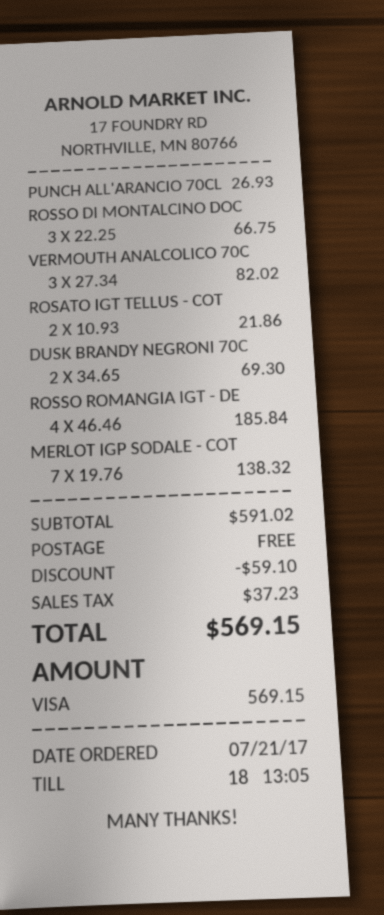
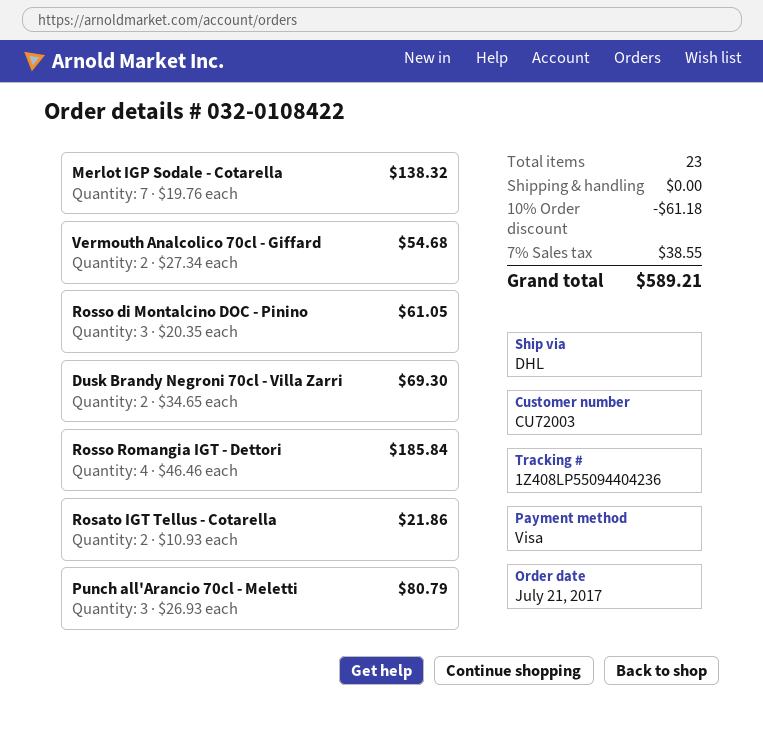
PUNCH ALL'ARANCIO 70CL: 1 x 26.93 = 26.93 -> 3 x 26.93 = 80.79
ROSSO DI MONTALCINO DOC: 3 x 22.25 = 66.75 -> 3 x 20.35 = 61.05
VERMOUTH ANALCOLICO 70C: 3 x 27.34 = 82.02 -> 2 x 27.34 = 54.68
discount: 59.10 -> 61.18
tax: 37.23 -> 38.55
total: 569.15 -> 589.21

